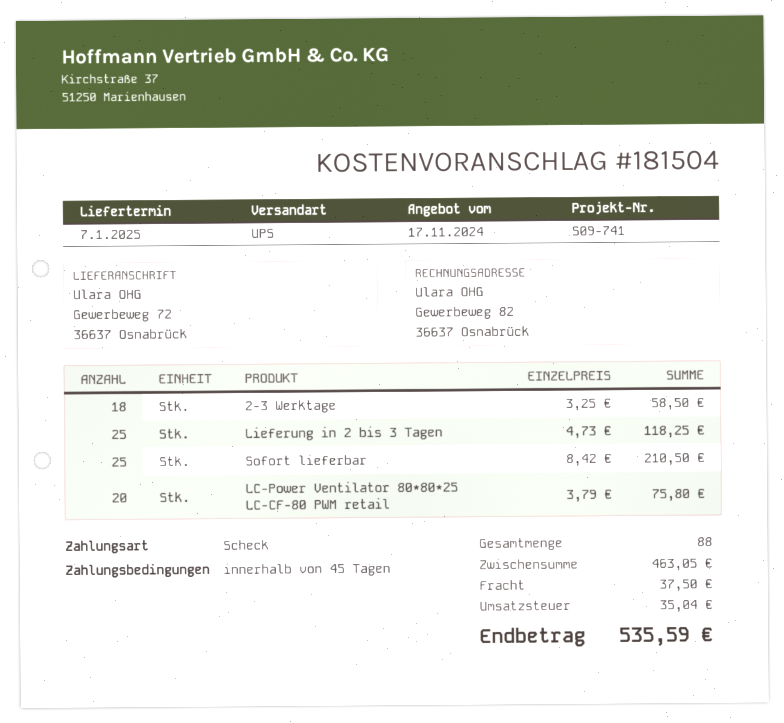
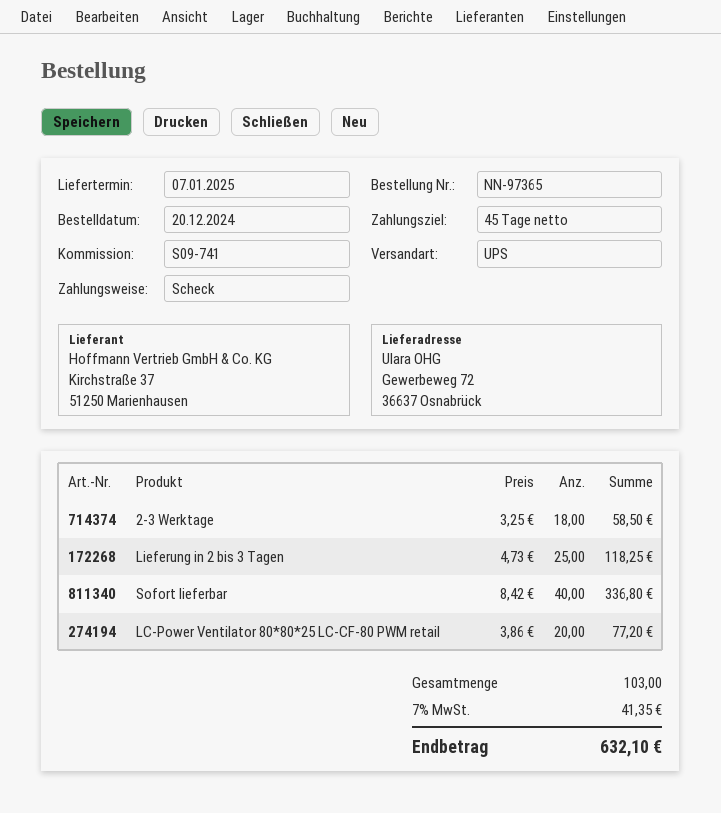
Sofort lieferbar: 25 x 8.42 = 210.50 -> 40 x 8.42 = 336.80
LC-Power Ventilator 80*80*25 LC-CF-80 PWM retail: 20 x 3.79 = 75.80 -> 20 x 3.86 = 77.20
total quantity: 88 -> 103
shipping: 37.50 -> none
tax: 35.04 -> 41.35
total: 535.59 -> 632.10

